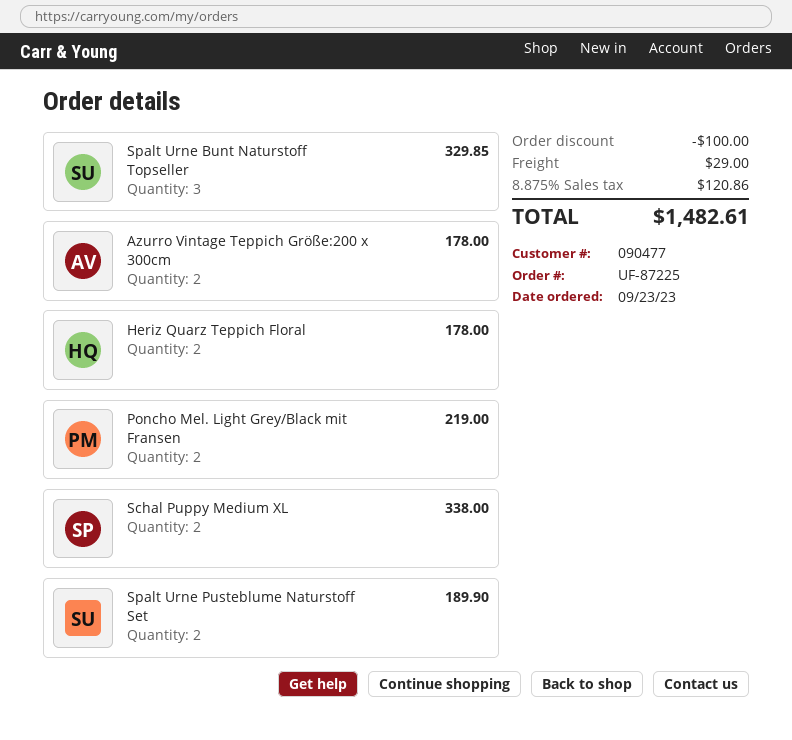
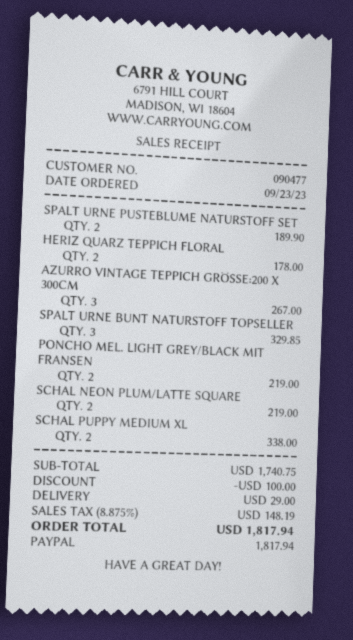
Azurro Vintage Teppich Größe:200 x 300cm: 2 for 178.00 -> 3 for 267.00
SCHAL NEON PLUM/LATTE SQUARE: none -> 2 for 219.00
tax: 8.875% = 120.86 -> 8.875% = 148.19
total: 1482.61 -> 1817.94

